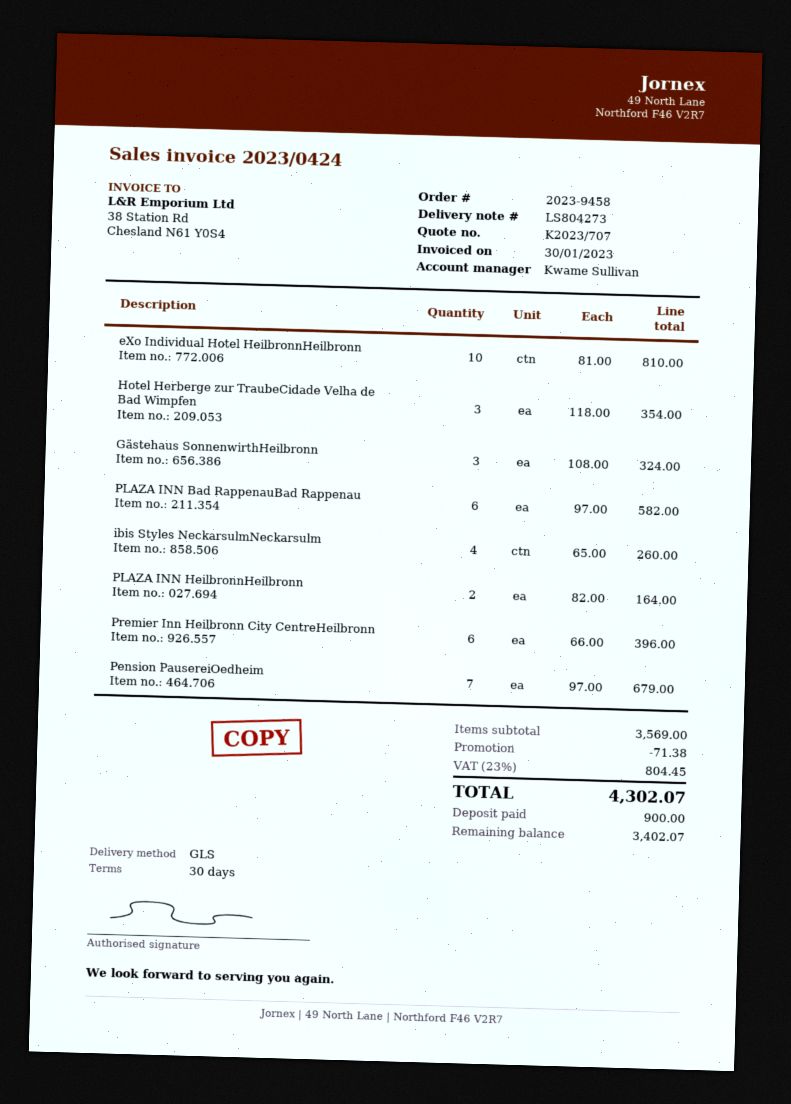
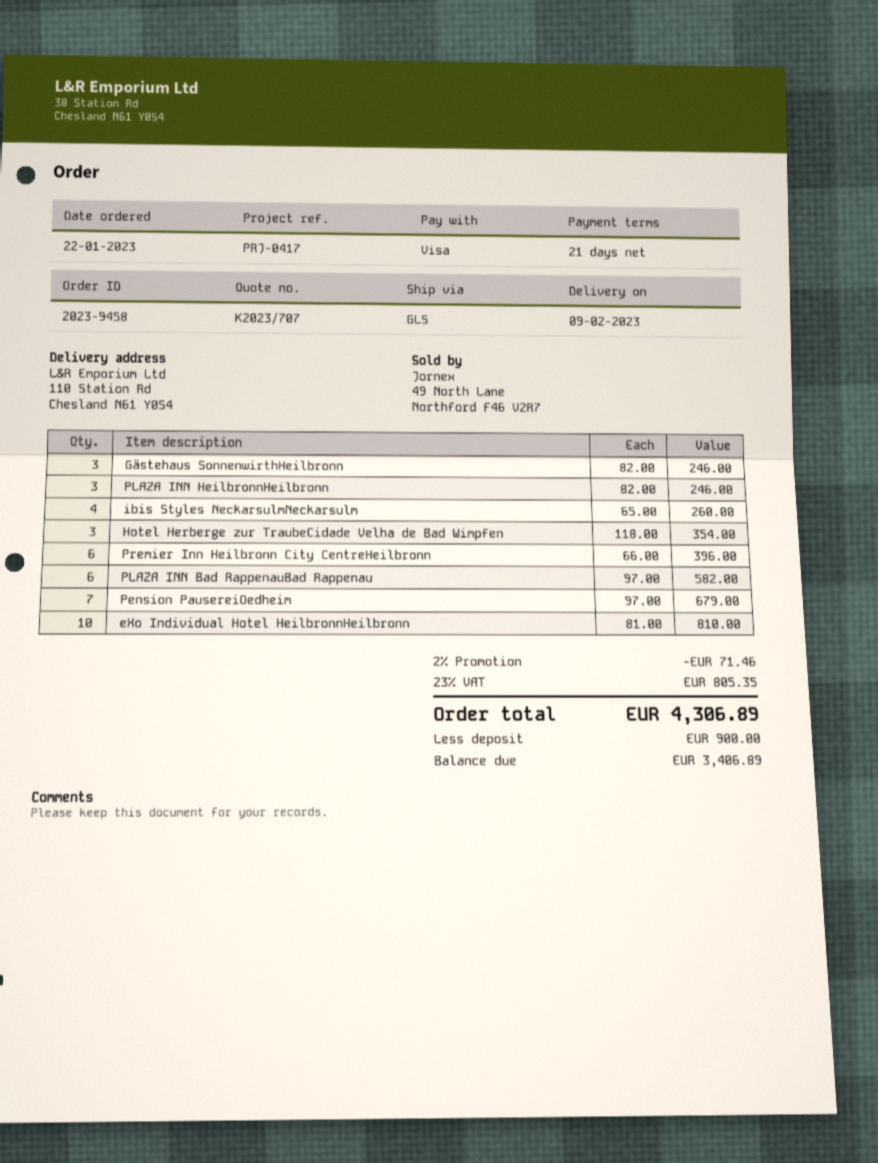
payment terms: 30 days -> 21 days
Gästehaus SonnenwirthHeilbronn: 3 x 108.00 = 324.00 -> 3 x 82.00 = 246.00
PLAZA INN HeilbronnHeilbronn: 2 x 82.00 = 164.00 -> 3 x 82.00 = 246.00
discount: 71.38 -> 71.46
tax: 23% = 804.45 -> 23% = 805.35
total: 4302.07 -> 4306.89
balance: 3402.07 -> 3406.89

